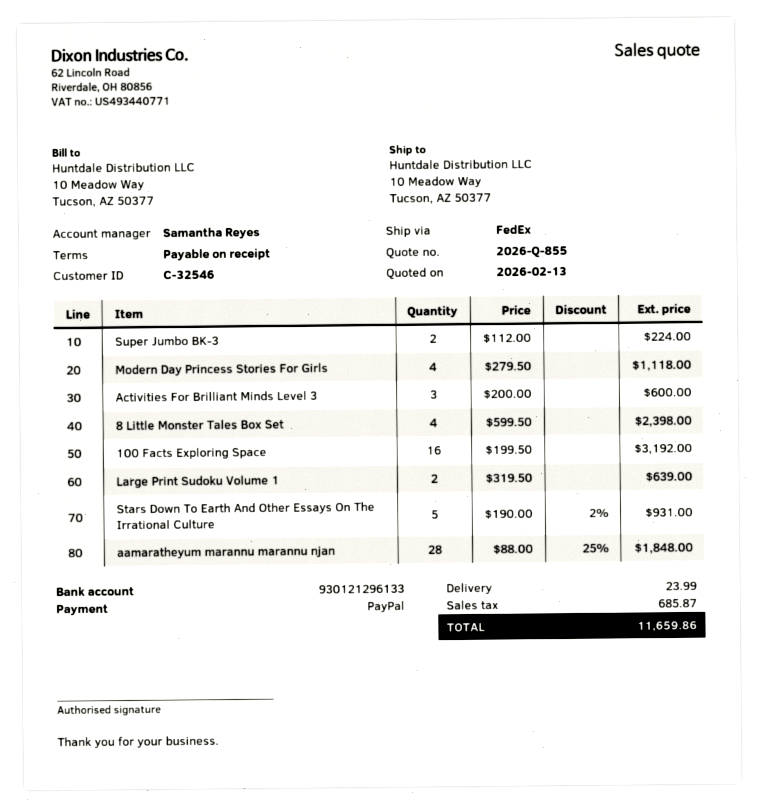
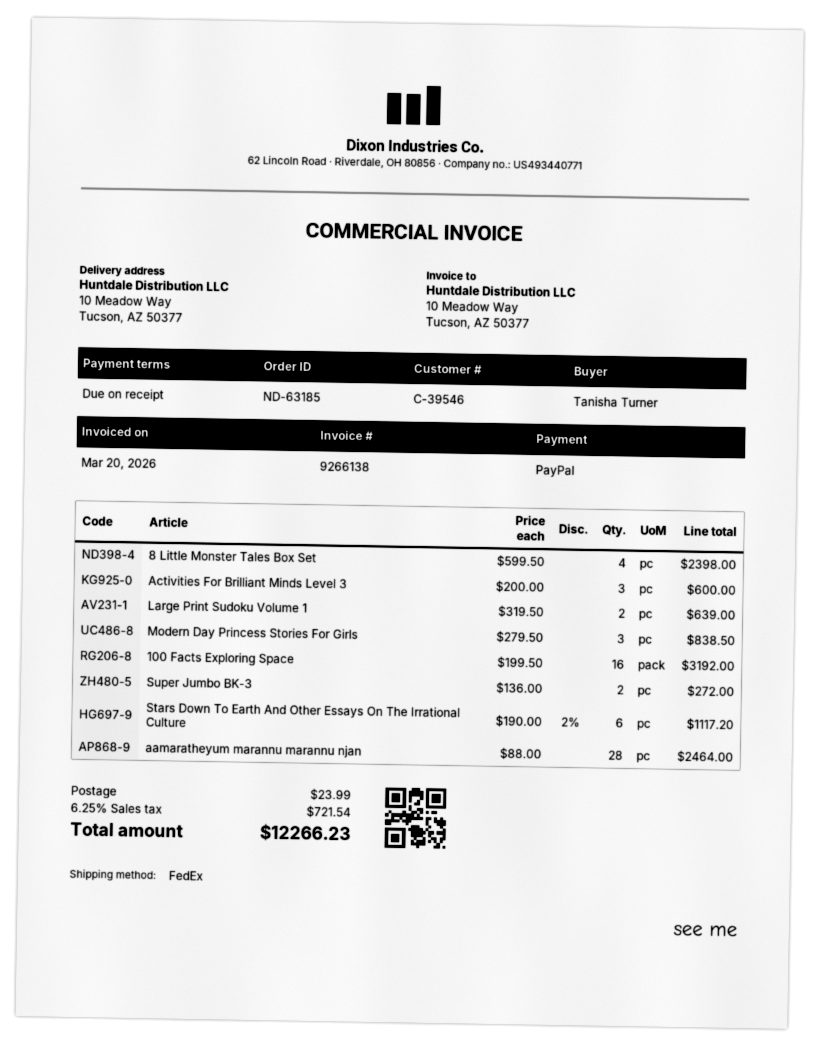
customer number: C-32546 -> C-39546
Super Jumbo BK-3: 2 x 112.00 = 224.00 -> 2 x 136.00 = 272.00
Modern Day Princess Stories For Girls: 4 x 279.50 = 1118.00 -> 3 x 279.50 = 838.50
Stars Down To Earth And Other Essays On The Irrational Culture: 5 x 190.00 - 2% = 931.00 -> 6 x 190.00 - 2% = 1117.20
aamaratheyum marannu marannu njan: 28 x 88.00 - 25% = 1848.00 -> 28 x 88.00 = 2464.00
tax: 685.87 -> 721.54
total: 11659.86 -> 12266.23

